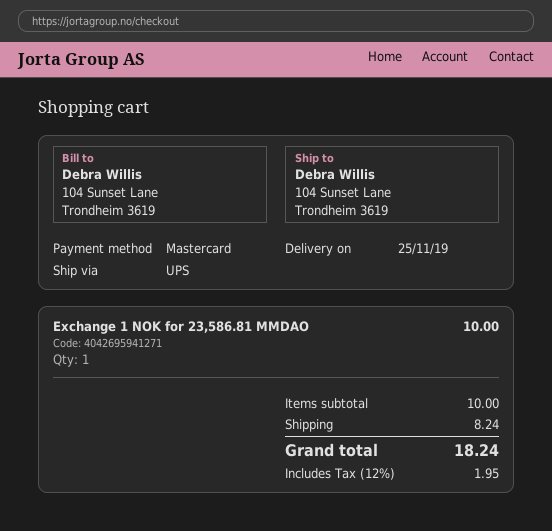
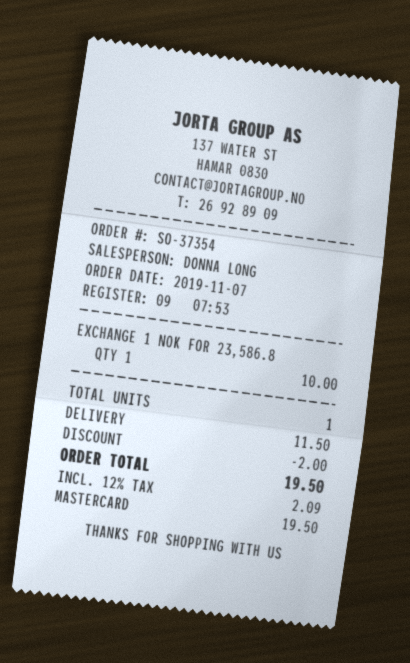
discount: none -> 2.00
shipping: 8.24 -> 11.50
tax: 12% = 1.95 -> 12% = 2.09
total: 18.24 -> 19.50

